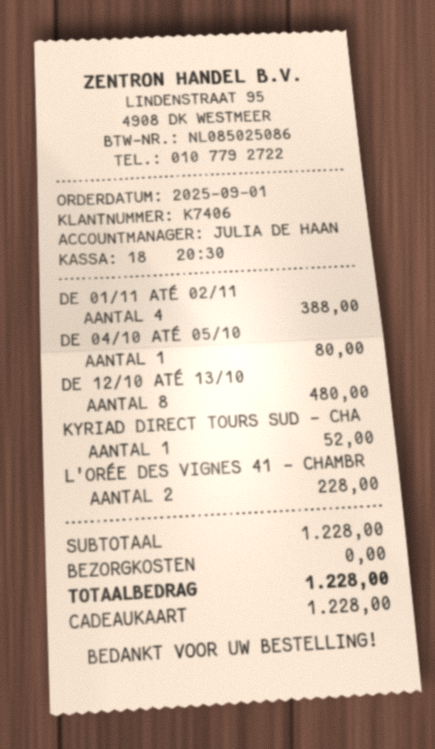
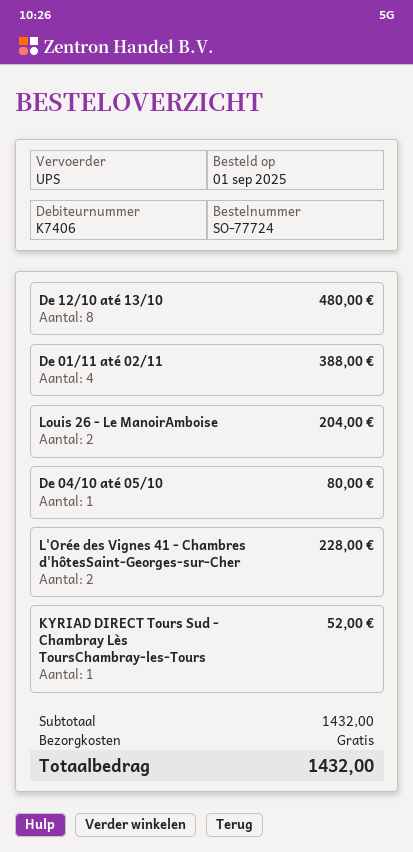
Louis 26 - Le ManoirAmboise: none -> 2 for 204.00
subtotal: 1228.00 -> 1432.00
total: 1228.00 -> 1432.00

